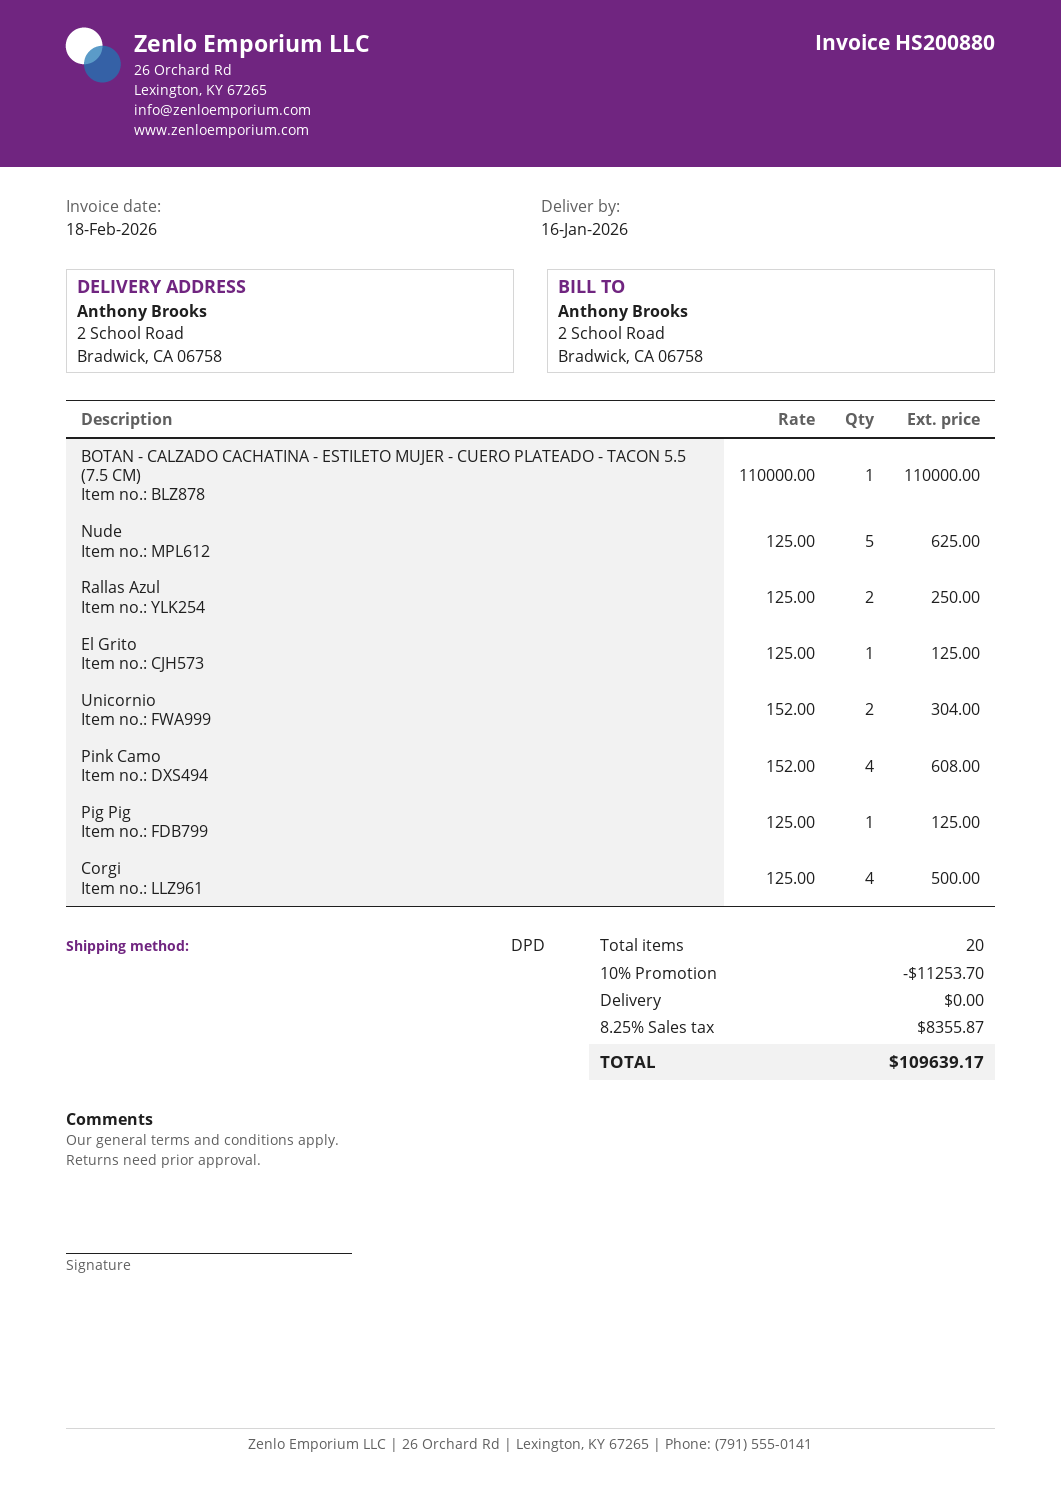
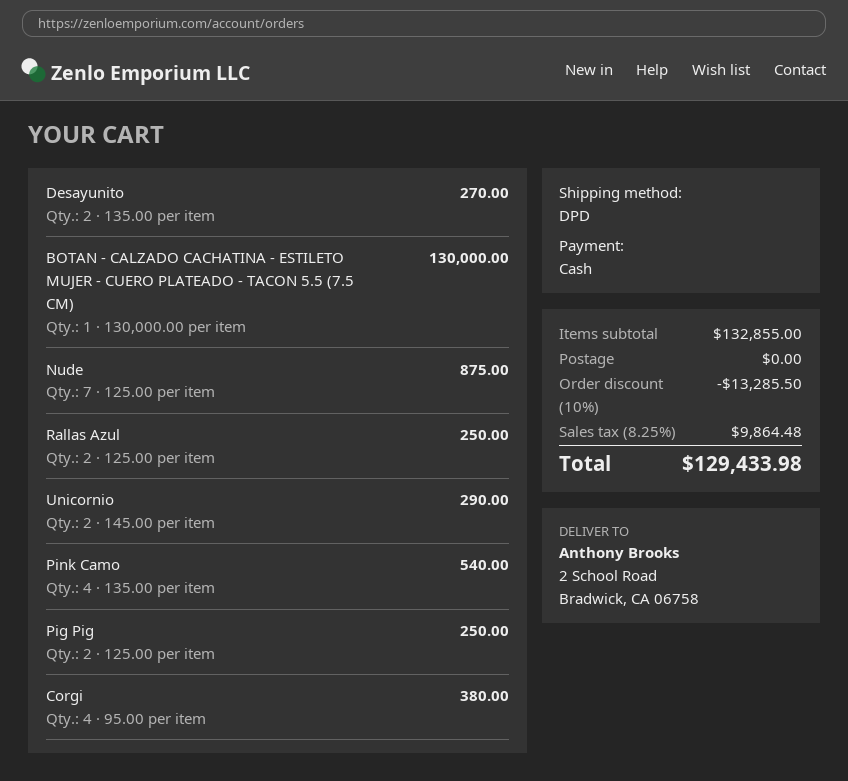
BOTAN - CALZADO CACHATINA - ESTILETO MUJER - CUERO PLATEADO - TACON 5.5 (7.5 CM): 1 x 110000.00 = 110000.00 -> 1 x 130000.00 = 130000.00
Nude: 5 x 125.00 = 625.00 -> 7 x 125.00 = 875.00
El Grito: 1 x 125.00 = 125.00 -> none
Unicornio: 2 x 152.00 = 304.00 -> 2 x 145.00 = 290.00
Pink Camo: 4 x 152.00 = 608.00 -> 4 x 135.00 = 540.00
Pig Pig: 1 x 125.00 = 125.00 -> 2 x 125.00 = 250.00
Corgi: 4 x 125.00 = 500.00 -> 4 x 95.00 = 380.00
Desayunito: none -> 2 x 135.00 = 270.00
discount: 10% = 11253.70 -> 10% = 13285.50
tax: 8.25% = 8355.87 -> 8.25% = 9864.48
total: 109639.17 -> 129433.98

